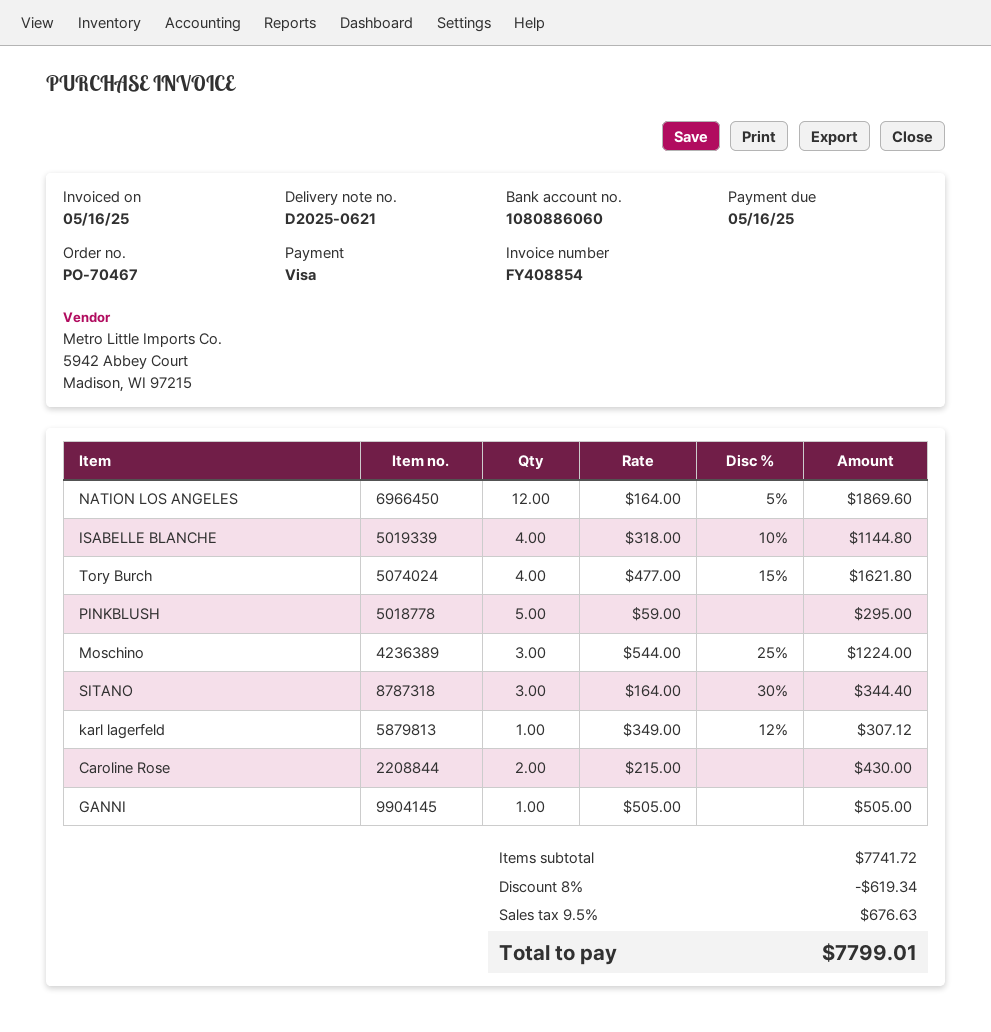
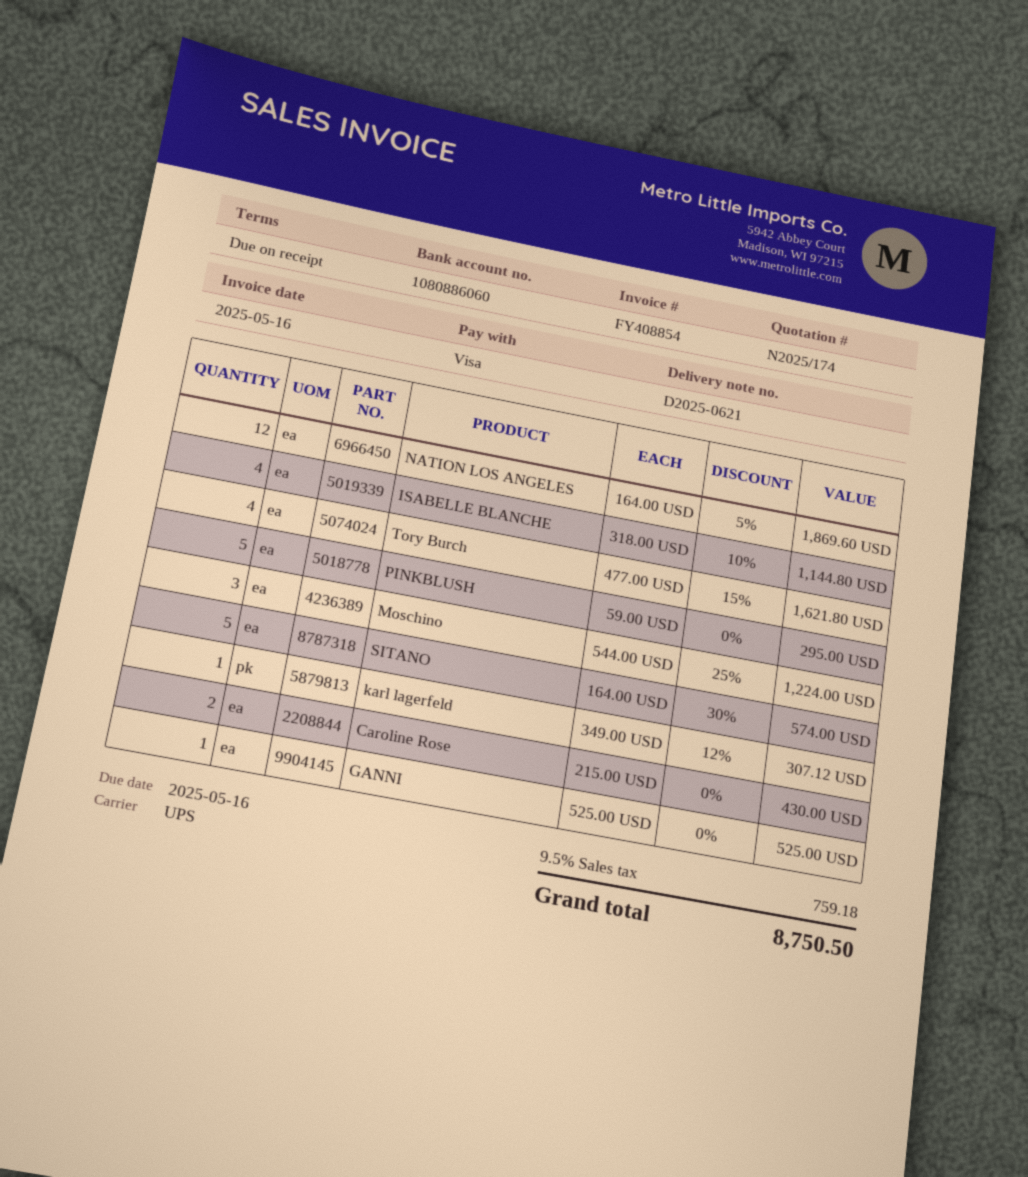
SITANO: 3 x 164.00 - 30% = 344.40 -> 5 x 164.00 - 30% = 574.00
GANNI: 1 x 505.00 = 505.00 -> 1 x 525.00 = 525.00
discount: 8% = 619.34 -> none
tax: 9.5% = 676.63 -> 9.5% = 759.18
total: 7799.01 -> 8750.50

